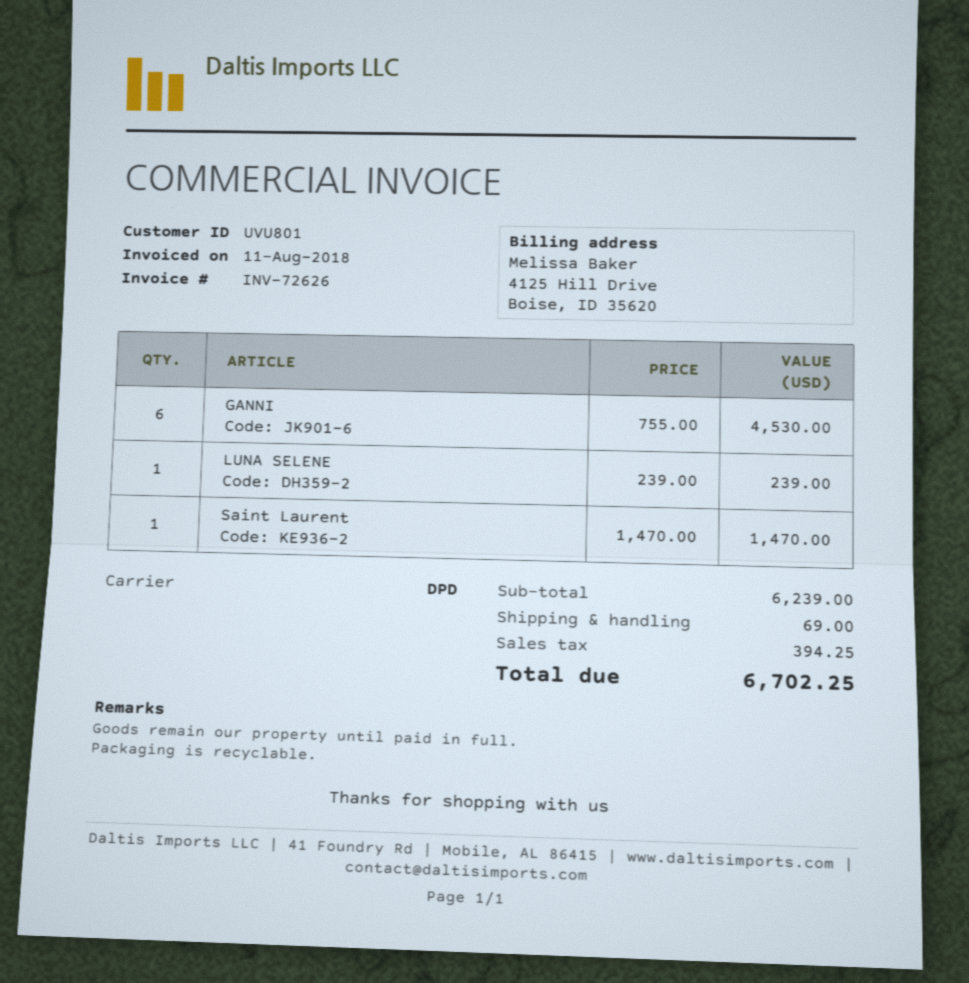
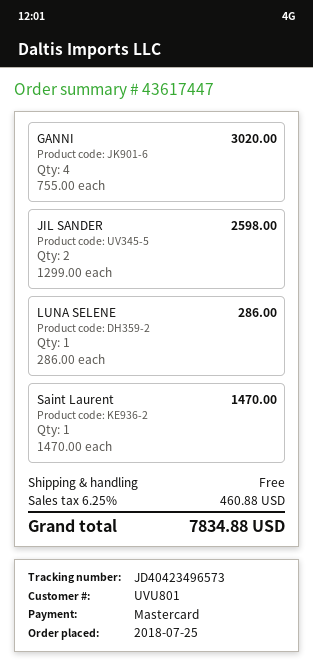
GANNI: 6 x 755.00 = 4530.00 -> 4 x 755.00 = 3020.00
LUNA SELENE: 1 x 239.00 = 239.00 -> 1 x 286.00 = 286.00
JIL SANDER: none -> 2 x 1299.00 = 2598.00
shipping: 69.00 -> 0.00
tax: 394.25 -> 460.88
total: 6702.25 -> 7834.88

